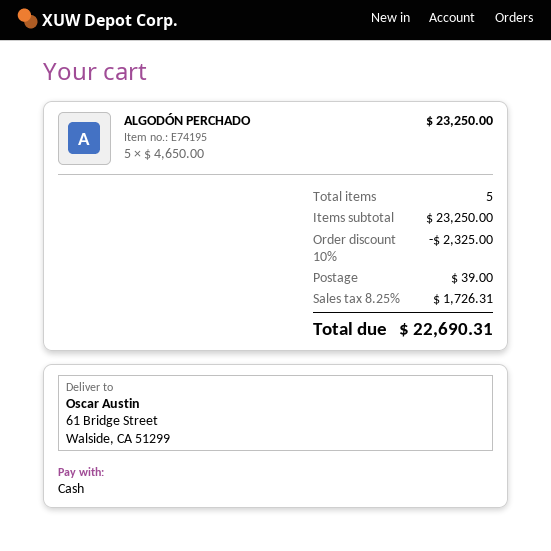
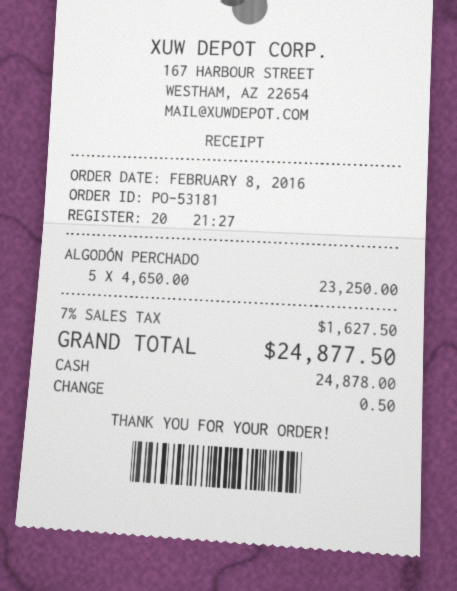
discount: 10% = 2325.00 -> none
shipping: 39.00 -> none
tax: 8.25% = 1726.31 -> 7% = 1627.50
total: 22690.31 -> 24877.50

